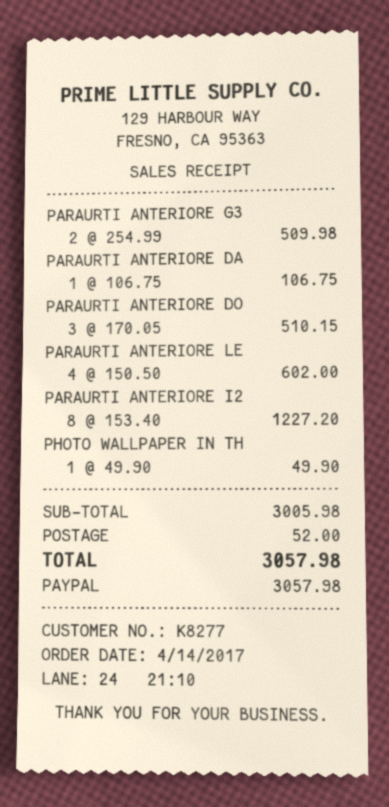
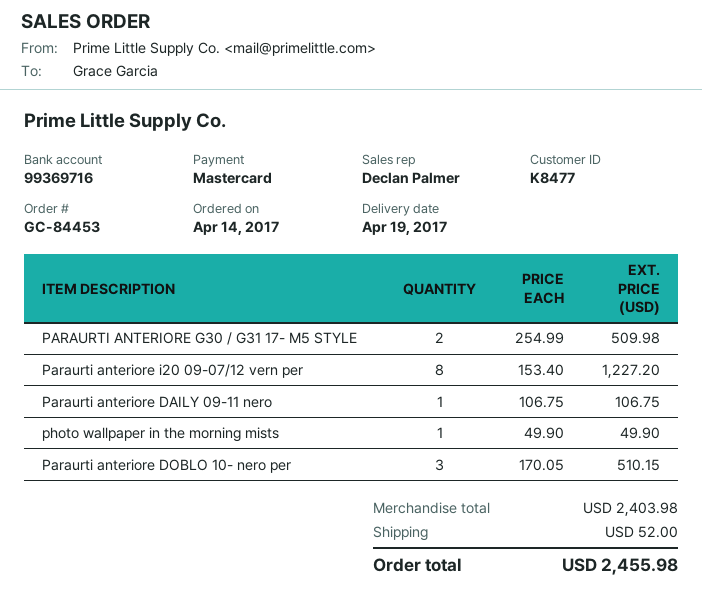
customer number: K8277 -> K8477
payment method: PayPal -> Mastercard
PARAURTI ANTERIORE LE: 4 x 150.50 = 602.00 -> none
subtotal: 3005.98 -> 2403.98
total: 3057.98 -> 2455.98

